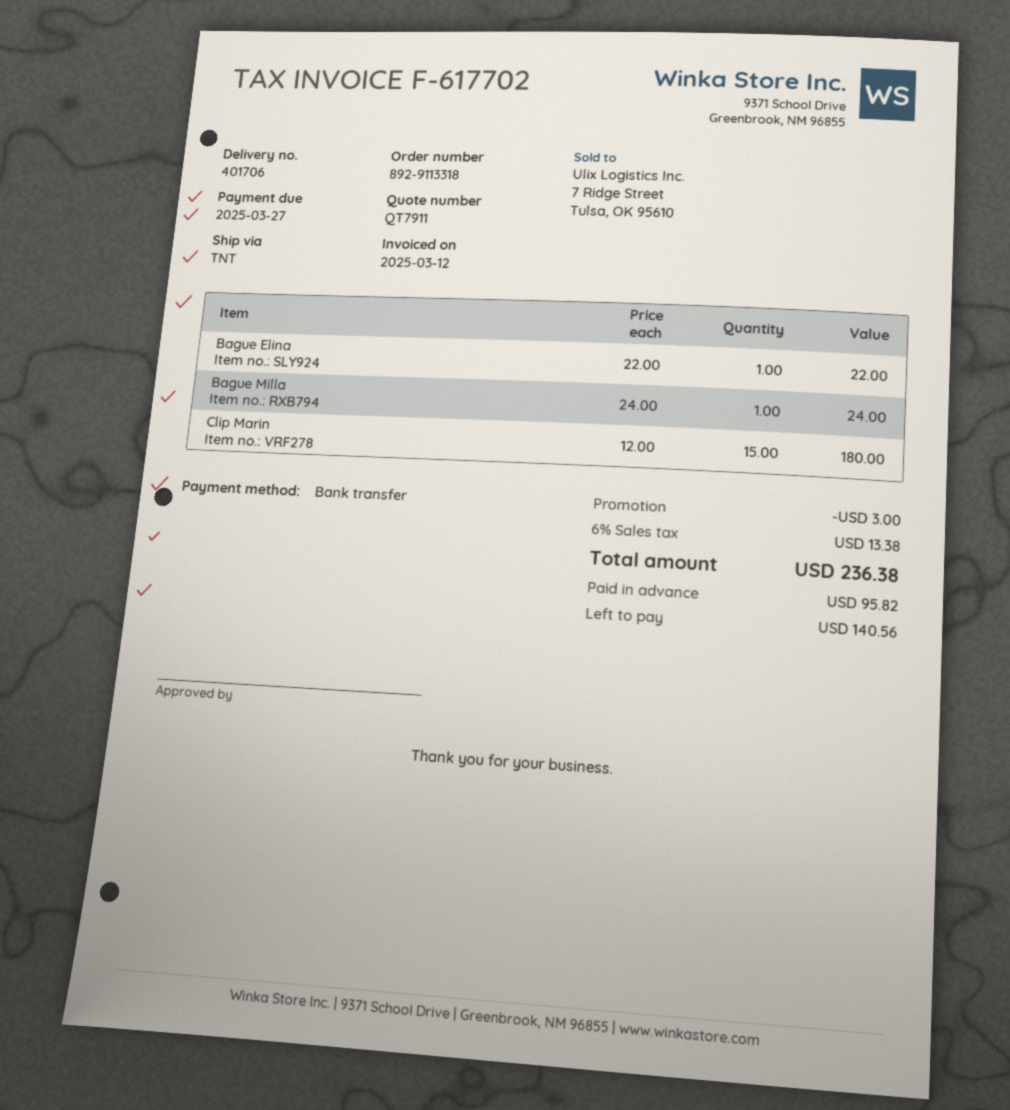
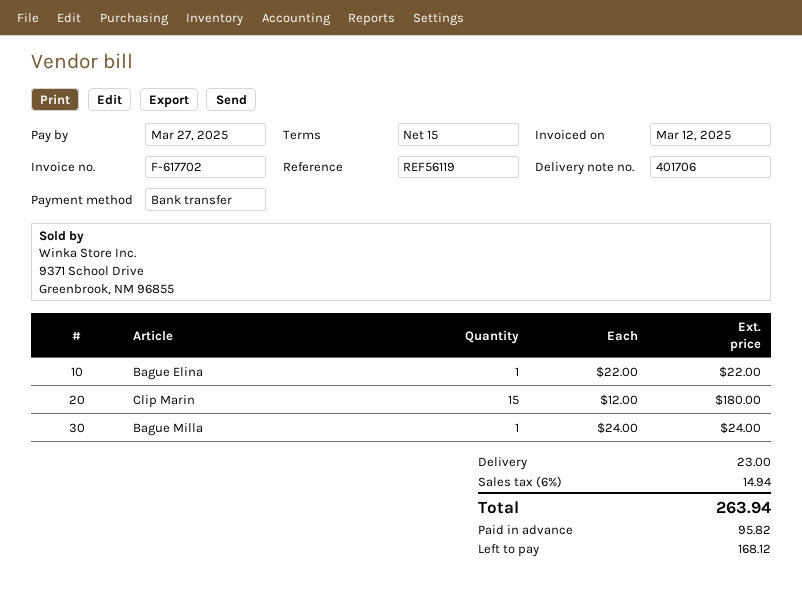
discount: 3.00 -> none
shipping: none -> 23.00
tax: 6% = 13.38 -> 6% = 14.94
total: 236.38 -> 263.94
balance: 140.56 -> 168.12

